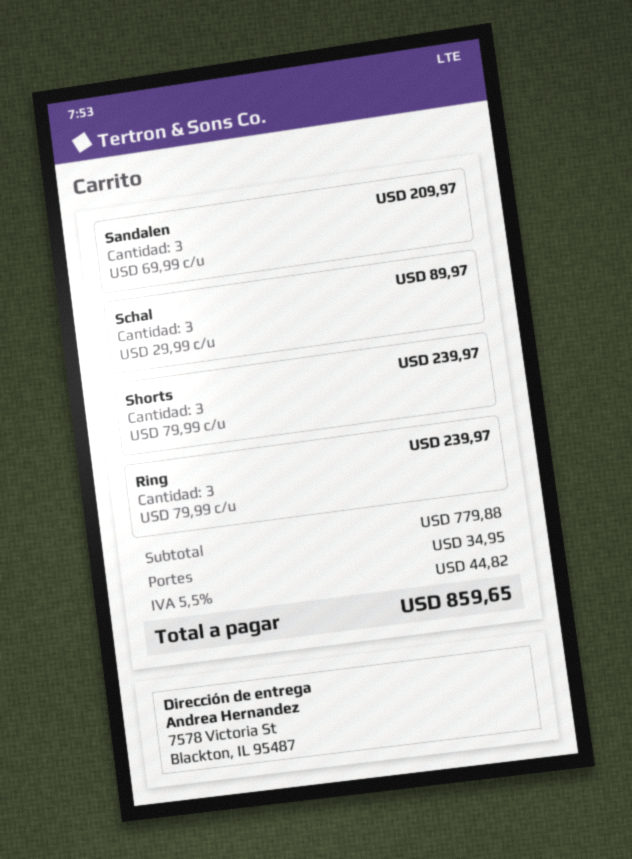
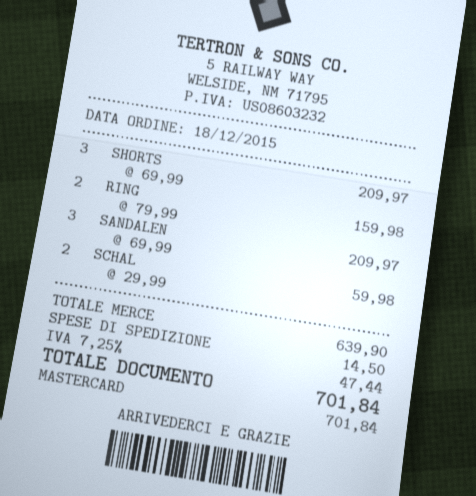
Schal: 3 x 29.99 = 89.97 -> 2 x 29.99 = 59.98
Shorts: 3 x 79.99 = 239.97 -> 3 x 69.99 = 209.97
Ring: 3 x 79.99 = 239.97 -> 2 x 79.99 = 159.98
subtotal: 779.88 -> 639.90
shipping: 34.95 -> 14.50
tax: 5.5% = 44.82 -> 7.25% = 47.44
total: 859.65 -> 701.84

